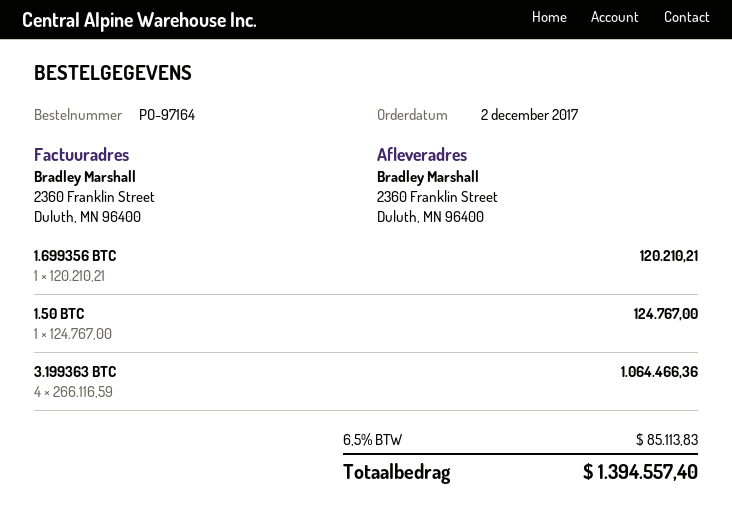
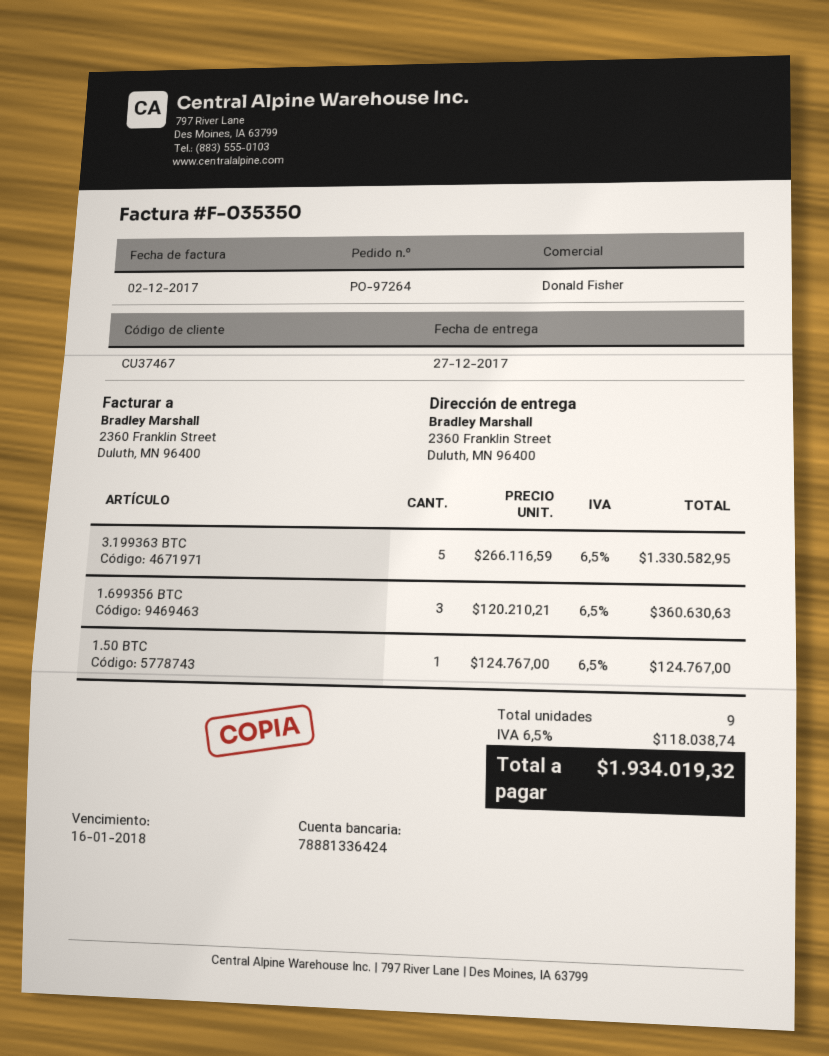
order number: PO-97164 -> PO-97264
1.699356 BTC: 1 x 120210.21 = 120210.21 -> 3 x 120210.21 = 360630.63
3.199363 BTC: 4 x 266116.59 = 1064466.36 -> 5 x 266116.59 = 1330582.95
tax: 6.5% = 85113.83 -> 6.5% = 118038.74
total: 1394557.40 -> 1934019.32

